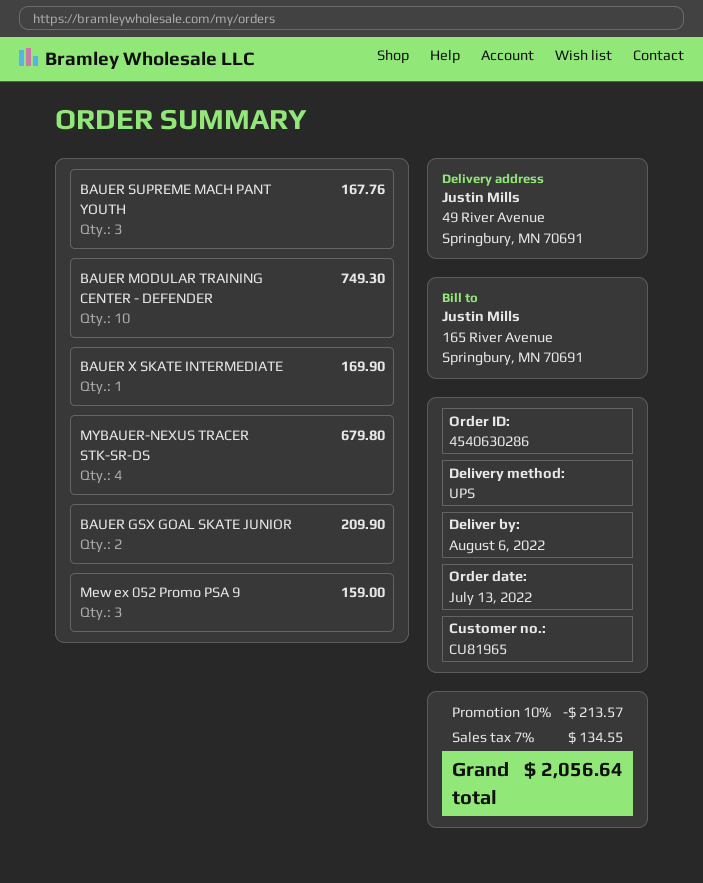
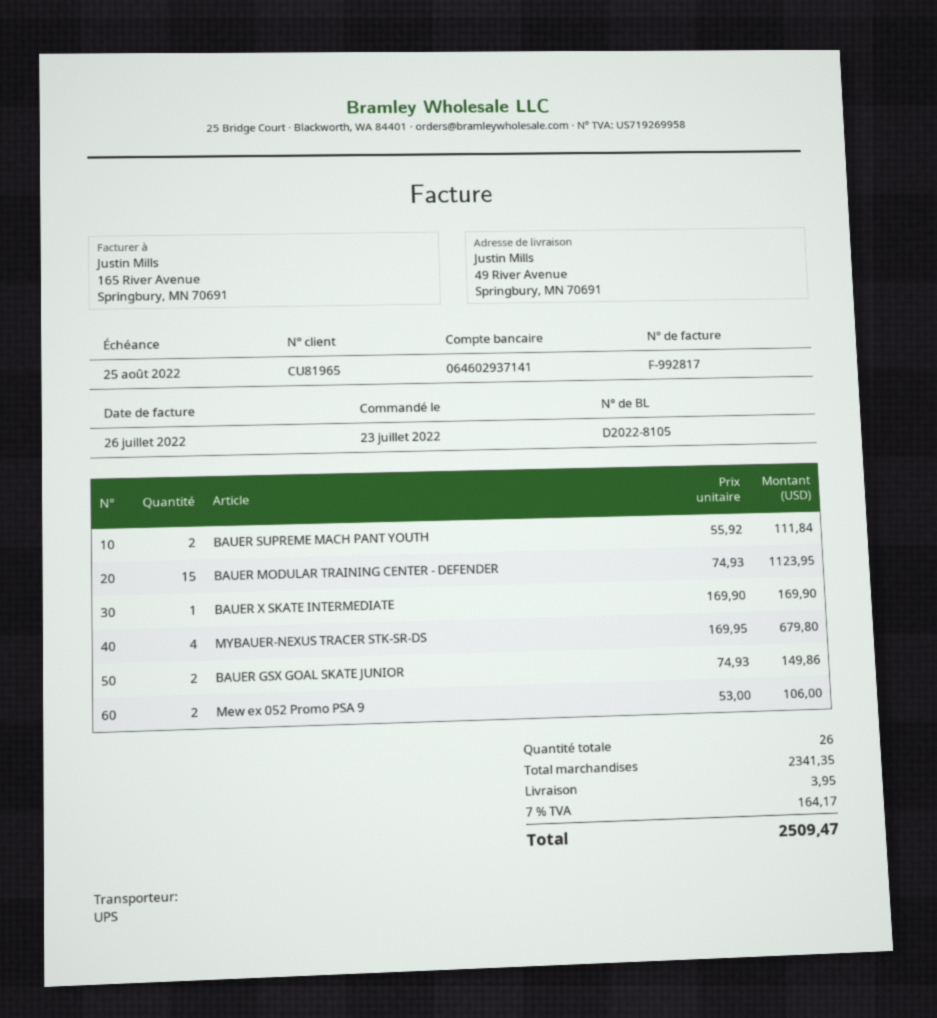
order date: 2022-07-13 -> 2022-07-23
BAUER SUPREME MACH PANT YOUTH: 3 for 167.76 -> 2 for 111.84
BAUER MODULAR TRAINING CENTER - DEFENDER: 10 for 749.30 -> 15 for 1123.95
BAUER GSX GOAL SKATE JUNIOR: 2 for 209.90 -> 2 for 149.86
Mew ex 052 Promo PSA 9: 3 for 159.00 -> 2 for 106.00
discount: 10% = 213.57 -> none
shipping: none -> 3.95
tax: 7% = 134.55 -> 7% = 164.17
total: 2056.64 -> 2509.47

